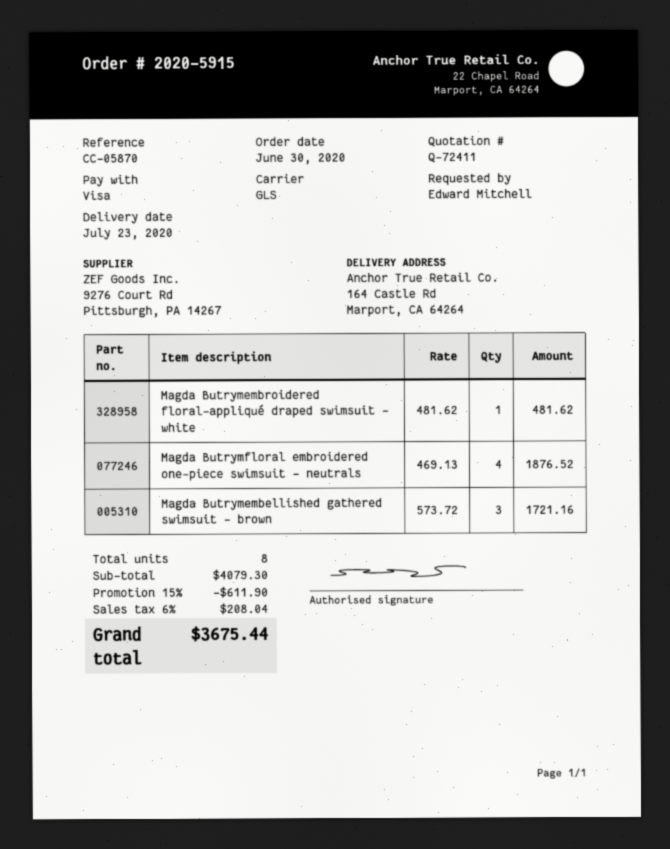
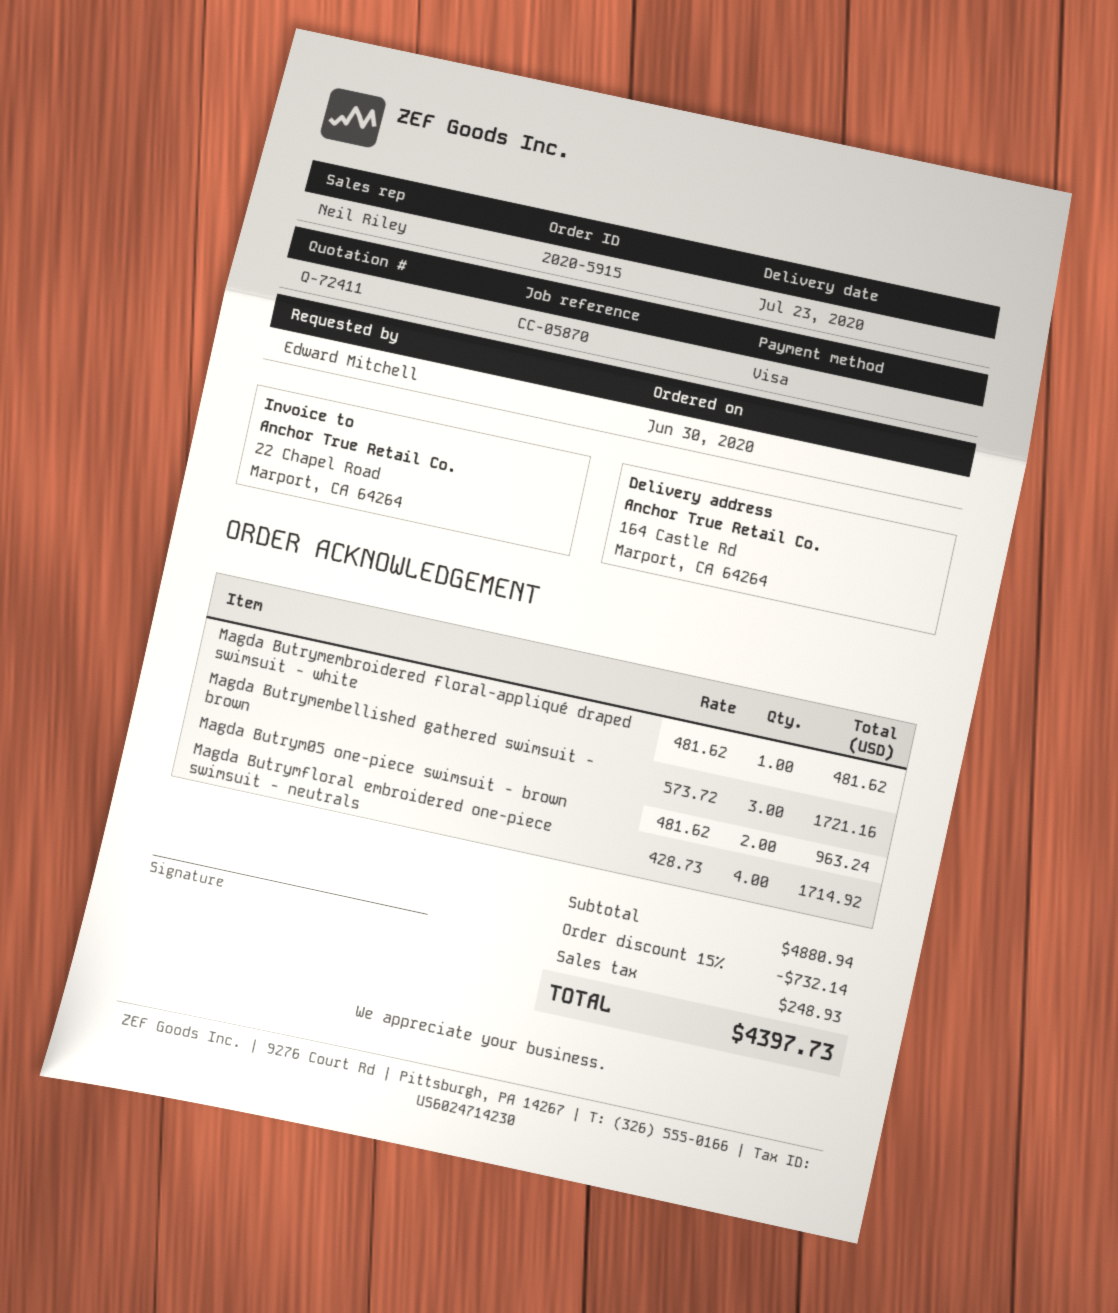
Magda Butrymfloral embroidered one-piece swimsuit - neutrals: 4 x 469.13 = 1876.52 -> 4 x 428.73 = 1714.92
Magda Butrym05 one-piece swimsuit - brown: none -> 2 x 481.62 = 963.24
subtotal: 4079.30 -> 4880.94
discount: 15% = 611.90 -> 15% = 732.14
tax: 208.04 -> 248.93
total: 3675.44 -> 4397.73

